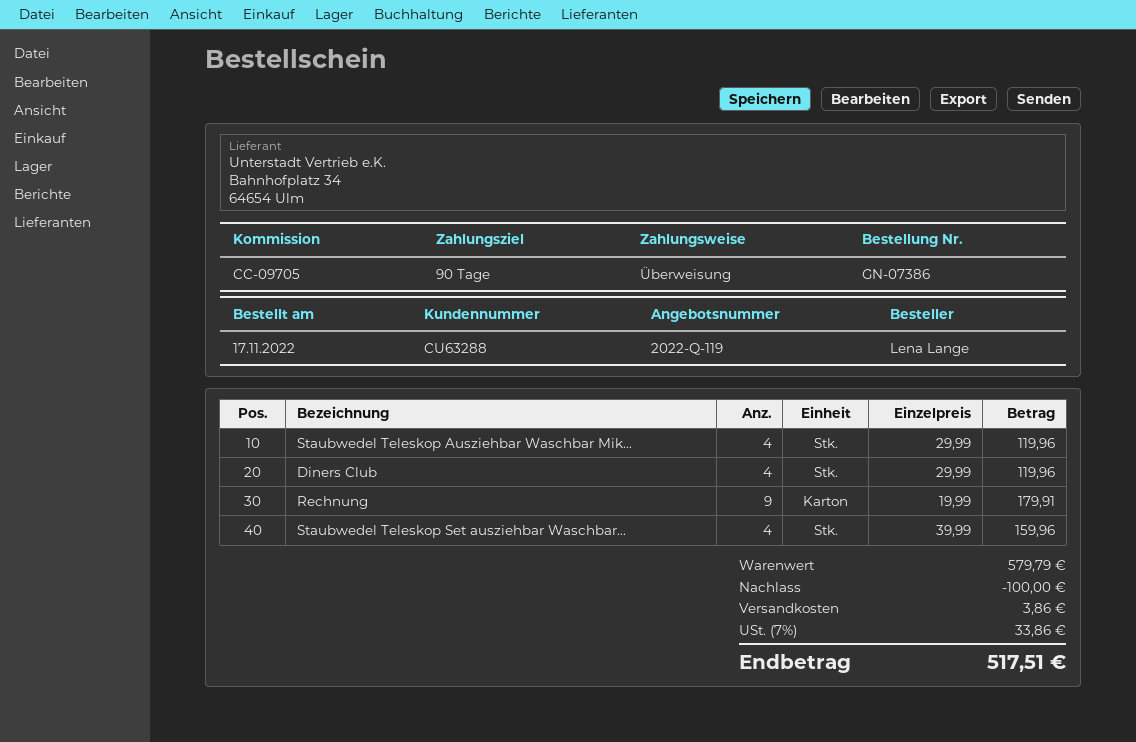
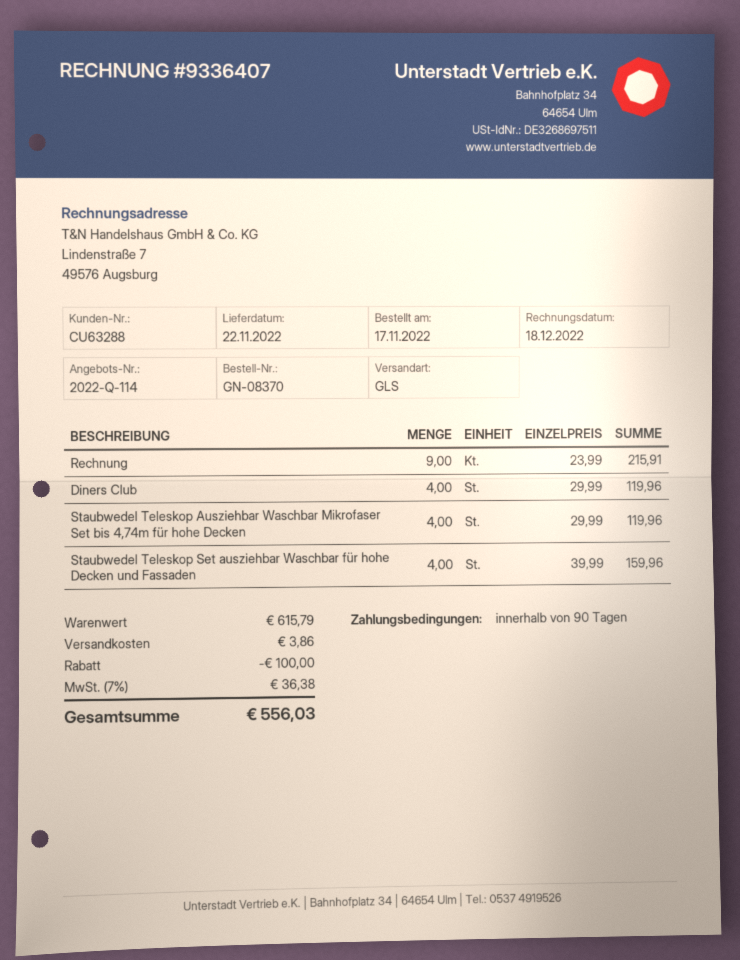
quote number: 2022-Q-119 -> 2022-Q-114
order number: GN-07386 -> GN-08370
Rechnung: 9 x 19.99 = 179.91 -> 9 x 23.99 = 215.91
subtotal: 579.79 -> 615.79
tax: 7% = 33.86 -> 7% = 36.38
total: 517.51 -> 556.03

